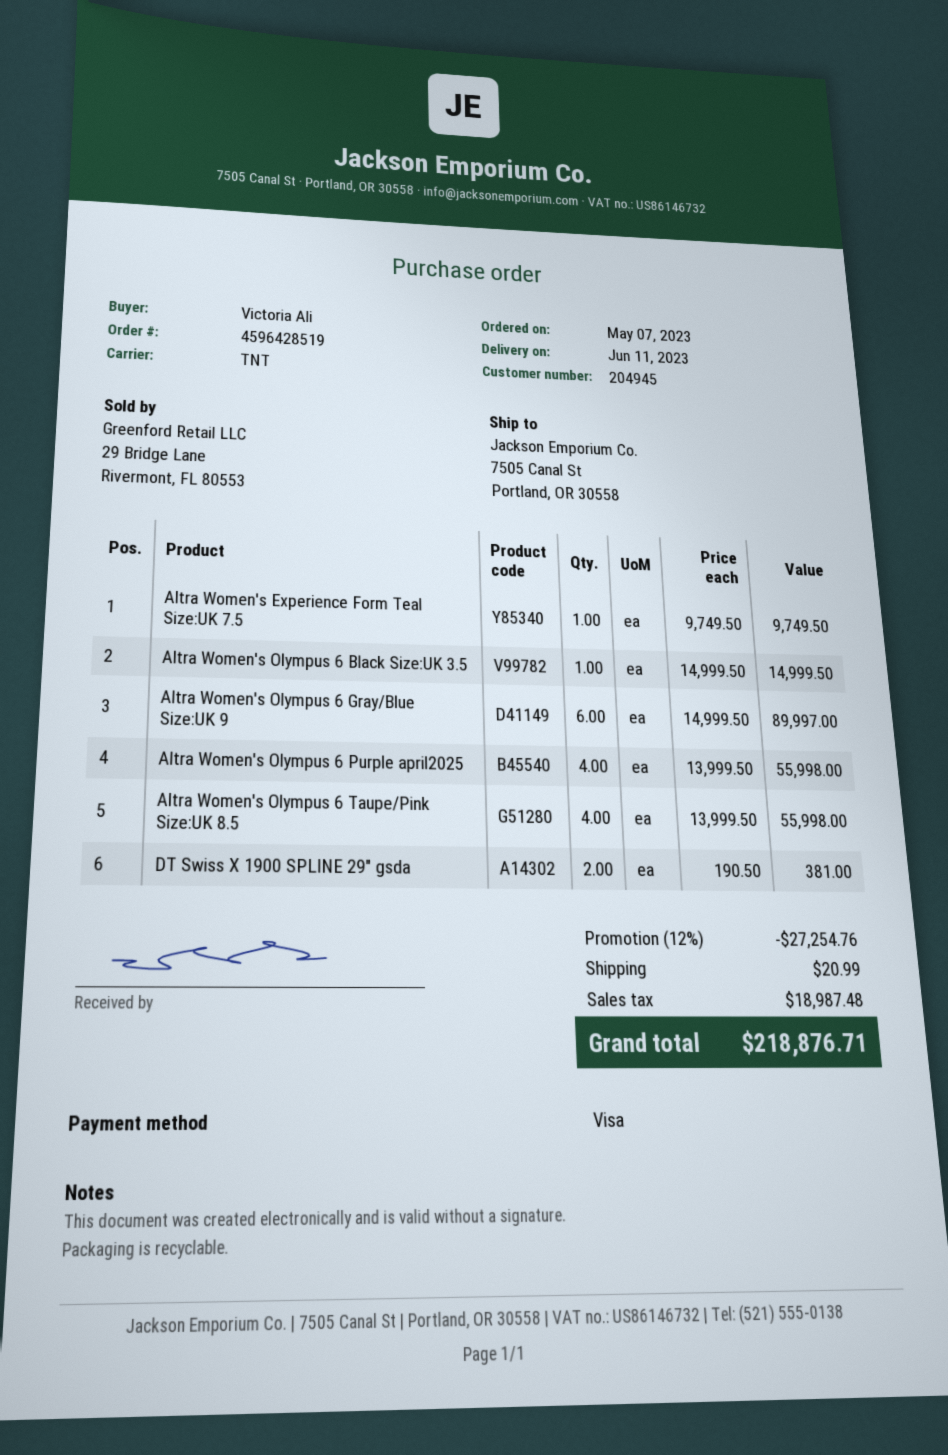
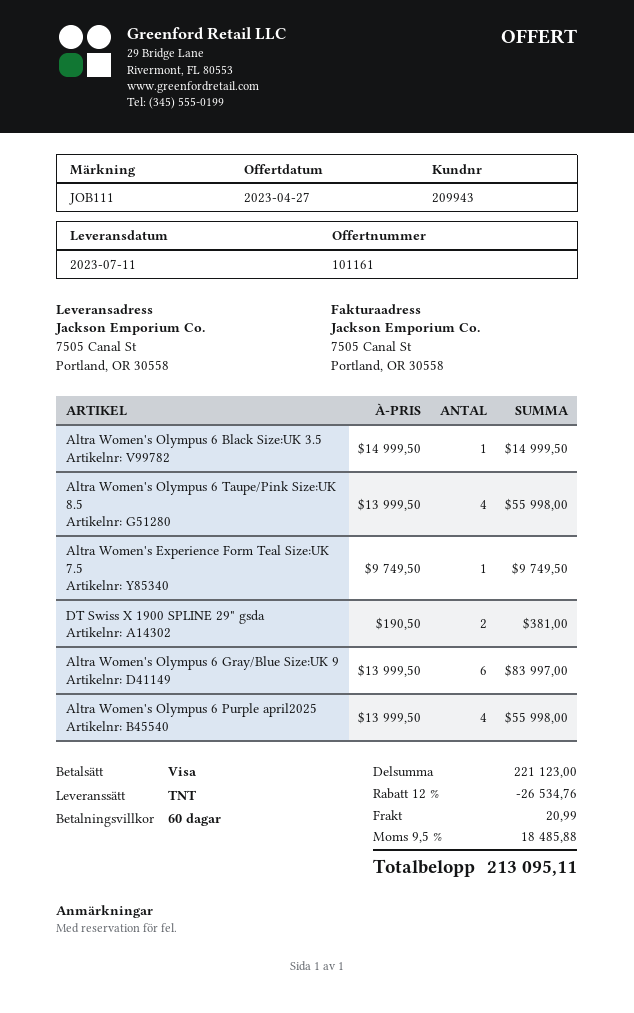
delivery date: 2023-06-11 -> 2023-07-11
customer number: 204945 -> 209943
Altra Women's Olympus 6 Gray/Blue Size:UK 9: 6 x 14999.50 = 89997.00 -> 6 x 13999.50 = 83997.00
discount: 12% = 27254.76 -> 12% = 26534.76
tax: 18987.48 -> 18485.88
total: 218876.71 -> 213095.11

